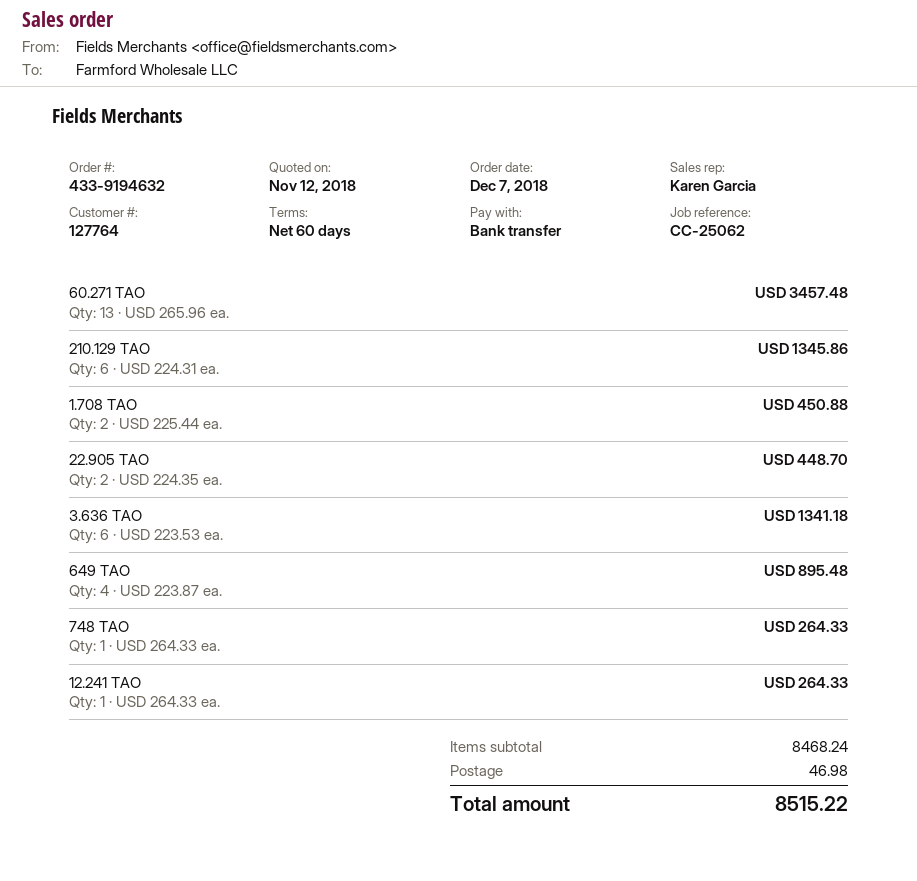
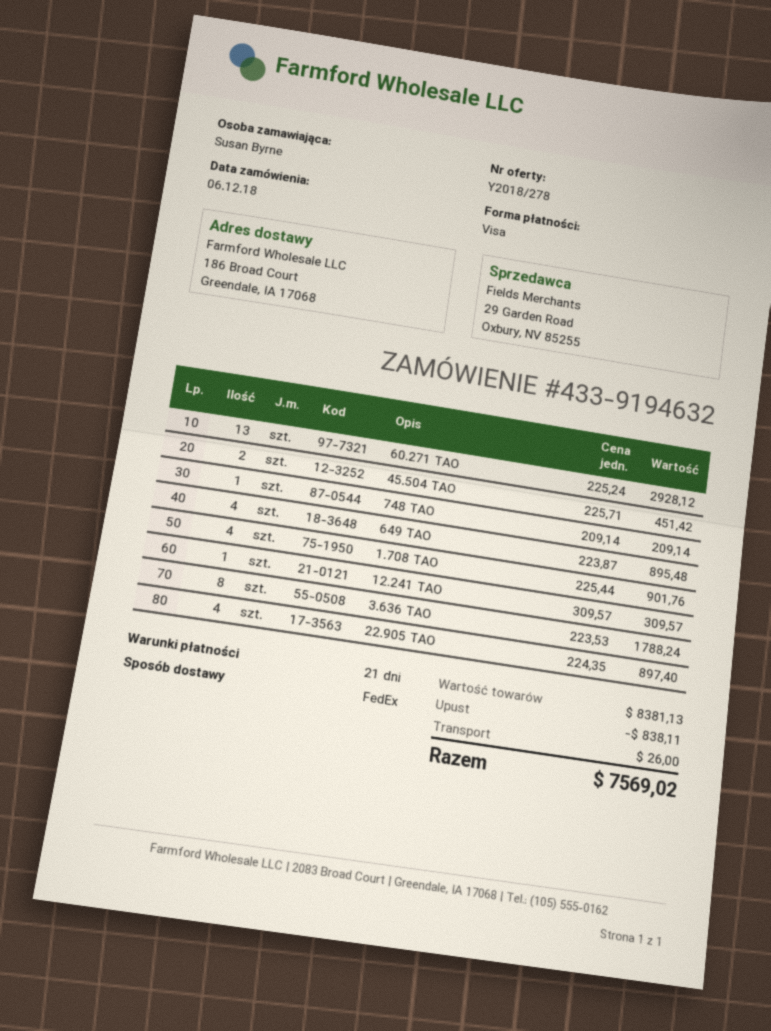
order date: 2018-12-07 -> 2018-12-06
payment terms: 60 days -> 21 days
payment method: bank transfer -> Visa
60.271 TAO: 13 x 265.96 = 3457.48 -> 13 x 225.24 = 2928.12
210.129 TAO: 6 x 224.31 = 1345.86 -> none
1.708 TAO: 2 x 225.44 = 450.88 -> 4 x 225.44 = 901.76
22.905 TAO: 2 x 224.35 = 448.70 -> 4 x 224.35 = 897.40
3.636 TAO: 6 x 223.53 = 1341.18 -> 8 x 223.53 = 1788.24
748 TAO: 1 x 264.33 = 264.33 -> 1 x 209.14 = 209.14
12.241 TAO: 1 x 264.33 = 264.33 -> 1 x 309.57 = 309.57
45.504 TAO: none -> 2 x 225.71 = 451.42
subtotal: 8468.24 -> 8381.13
discount: none -> 838.11
shipping: 46.98 -> 26.00
total: 8515.22 -> 7569.02

